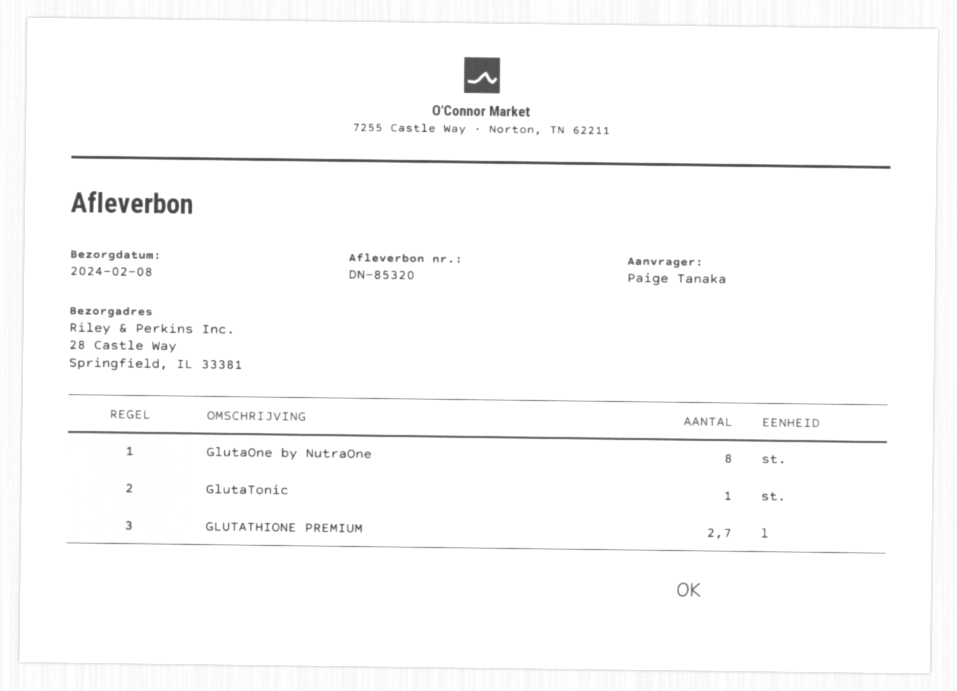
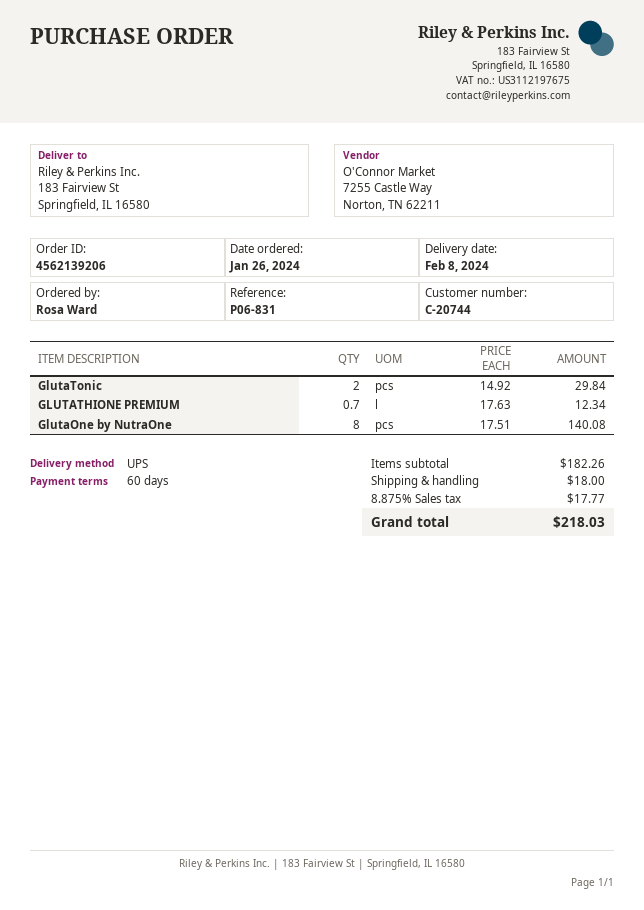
ordered by: Paige Tanaka -> Rosa Ward
ship to: 28 Castle Way, Springfield, IL 33381 -> 183 Fairview St, Springfield, IL 16580
GlutaTonic: 1 -> 2
GLUTATHIONE PREMIUM: 2.7 -> 0.7

